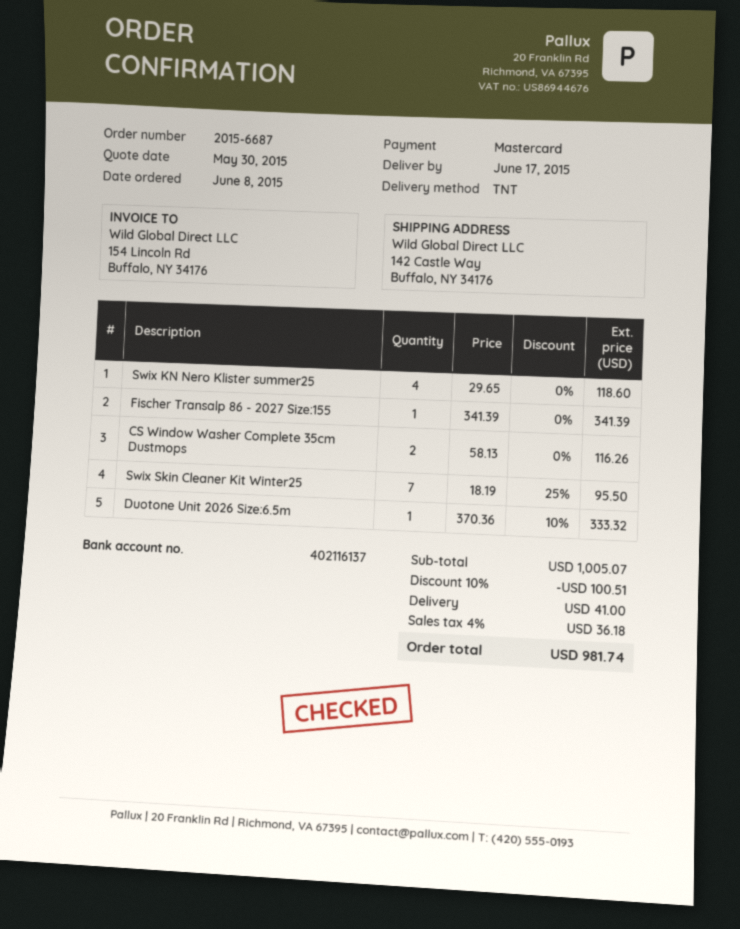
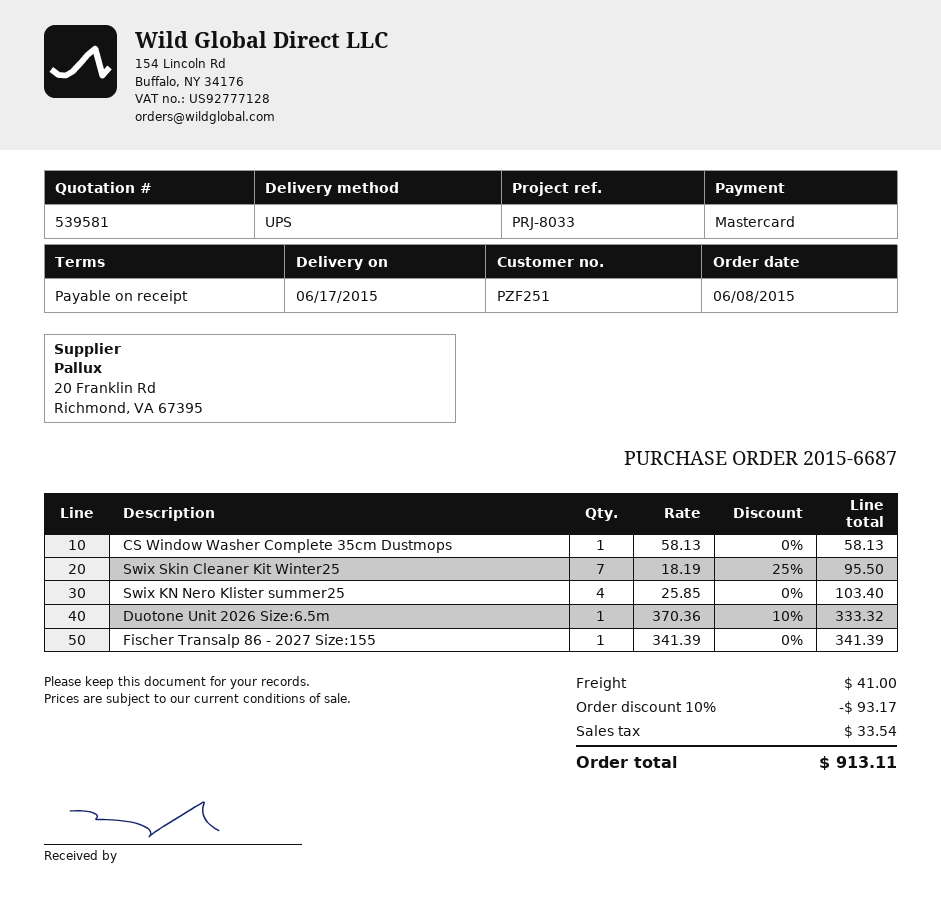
shipping method: TNT -> UPS
Swix KN Nero Klister summer25: 4 x 29.65 = 118.60 -> 4 x 25.85 = 103.40
CS Window Washer Complete 35cm Dustmops: 2 x 58.13 = 116.26 -> 1 x 58.13 = 58.13
discount: 10% = 100.51 -> 10% = 93.17
tax: 36.18 -> 33.54
total: 981.74 -> 913.11

